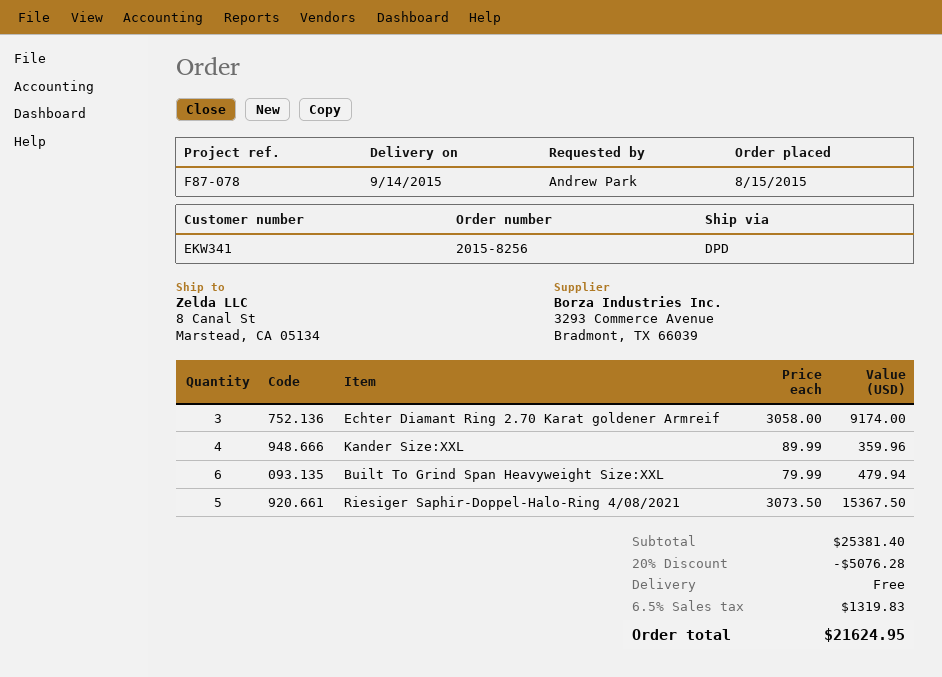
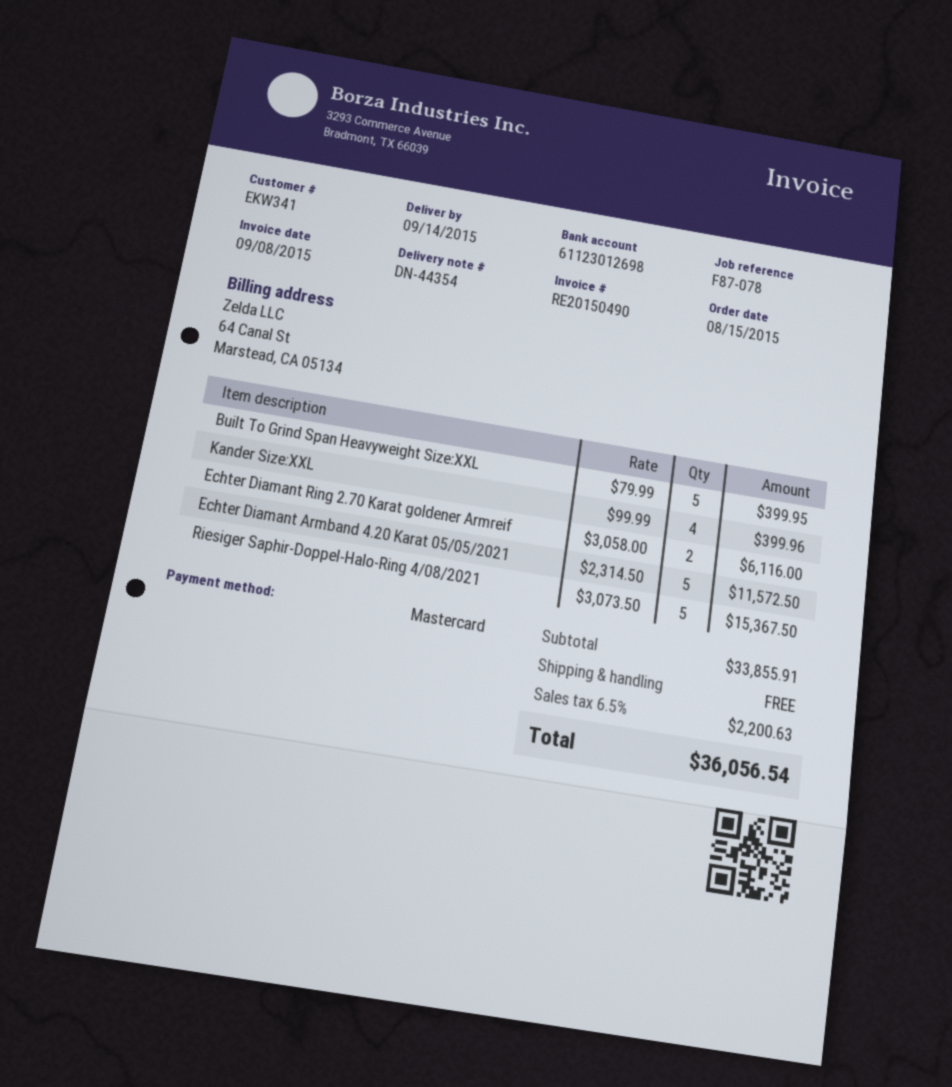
Echter Diamant Ring 2.70 Karat goldener Armreif: 3 x 3058.00 = 9174.00 -> 2 x 3058.00 = 6116.00
Kander Size:XXL: 4 x 89.99 = 359.96 -> 4 x 99.99 = 399.96
Built To Grind Span Heavyweight Size:XXL: 6 x 79.99 = 479.94 -> 5 x 79.99 = 399.95
Echter Diamant Armband 4.20 Karat 05/05/2021: none -> 5 x 2314.50 = 11572.50
subtotal: 25381.40 -> 33855.91
discount: 20% = 5076.28 -> none
tax: 6.5% = 1319.83 -> 6.5% = 2200.63
total: 21624.95 -> 36056.54

